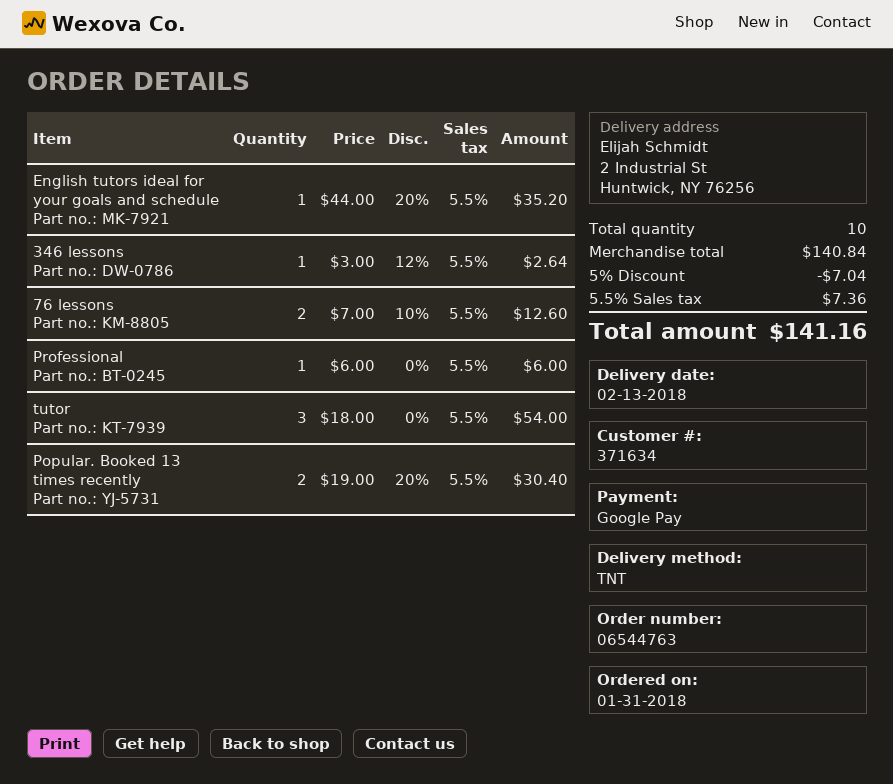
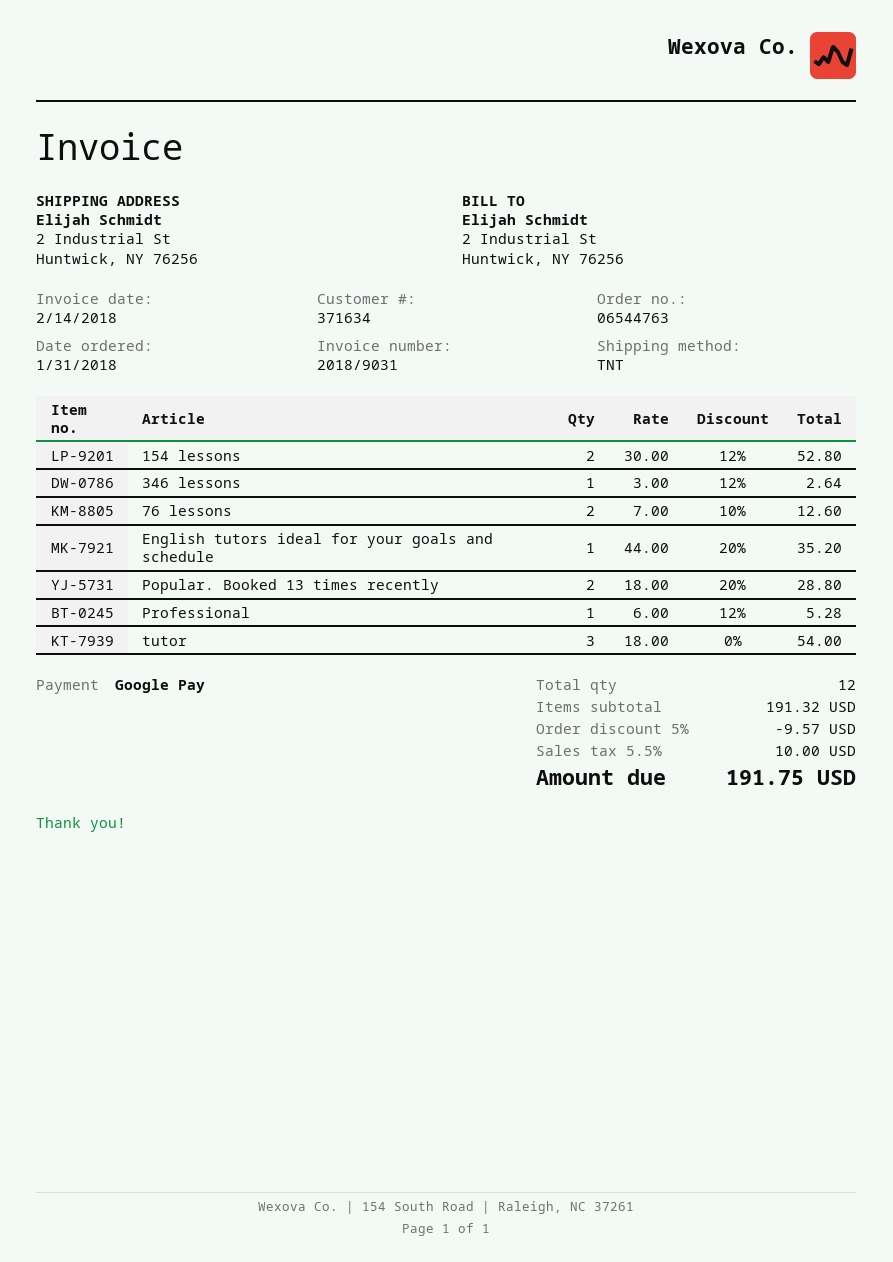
Professional: 1 x 6.00 = 6.00 -> 1 x 6.00 - 12% = 5.28
Popular. Booked 13 times recently: 2 x 19.00 - 20% = 30.40 -> 2 x 18.00 - 20% = 28.80
154 lessons: none -> 2 x 30.00 - 12% = 52.80
total quantity: 10 -> 12
subtotal: 140.84 -> 191.32
discount: 5% = 7.04 -> 5% = 9.57
tax: 5.5% = 7.36 -> 5.5% = 10.00
total: 141.16 -> 191.75

